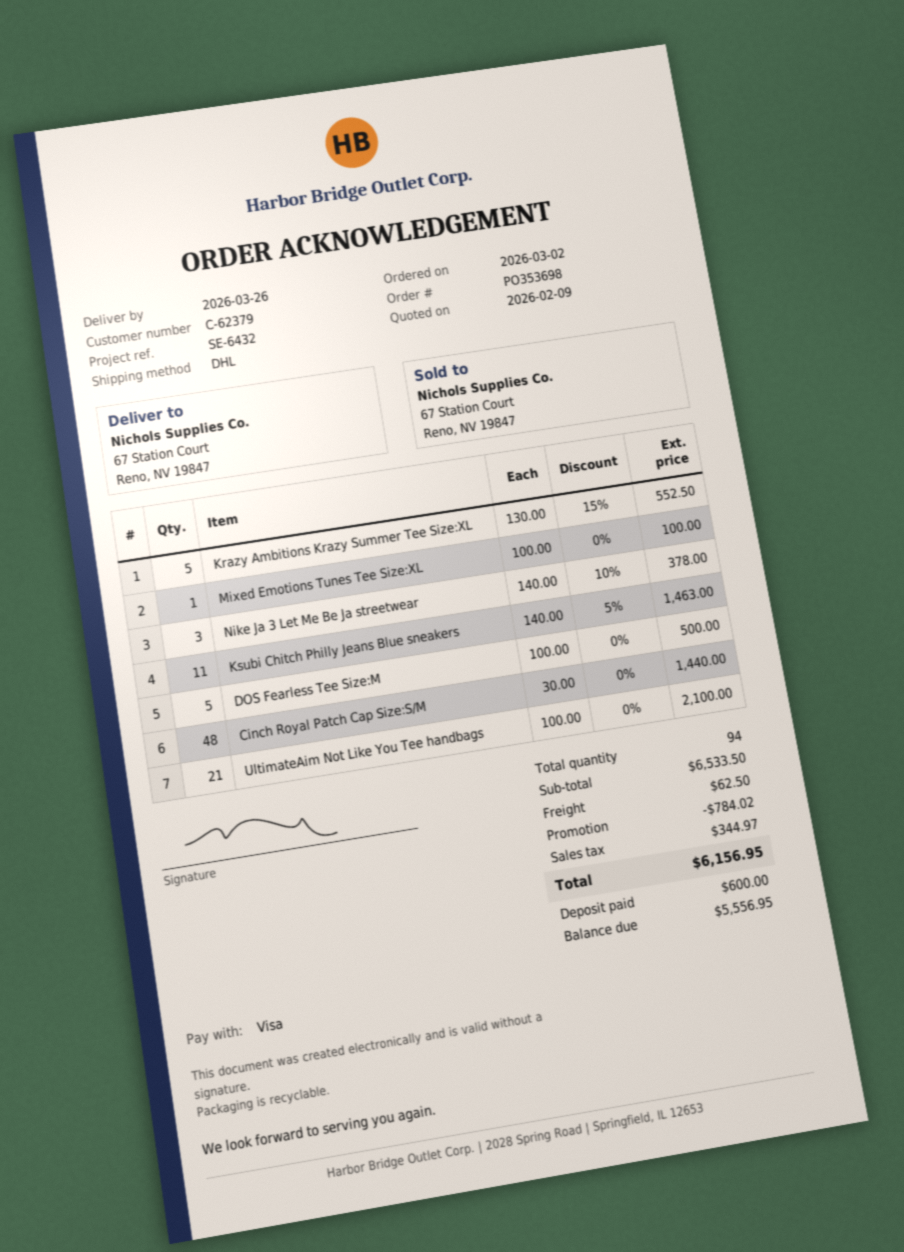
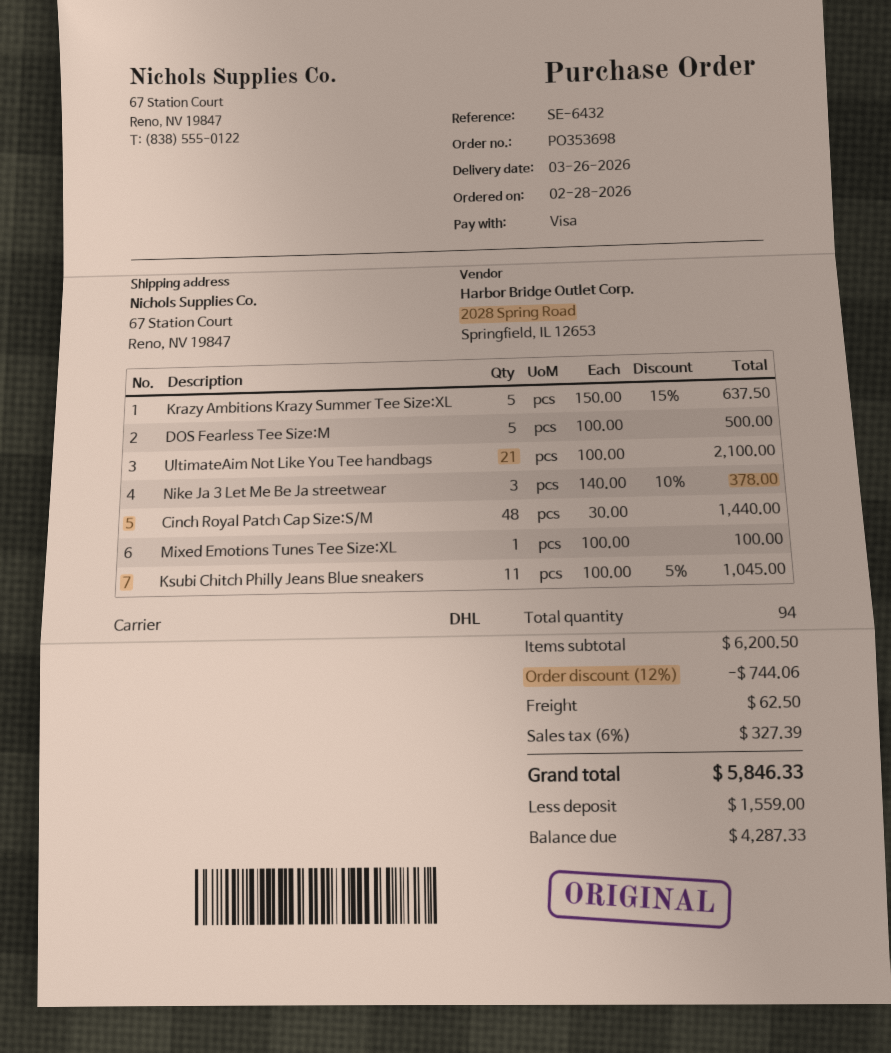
order date: 2026-03-02 -> 2026-02-28
Krazy Ambitions Krazy Summer Tee Size:XL: 5 x 130.00 - 15% = 552.50 -> 5 x 150.00 - 15% = 637.50
Ksubi Chitch Philly Jeans Blue sneakers: 11 x 140.00 - 5% = 1463.00 -> 11 x 100.00 - 5% = 1045.00
subtotal: 6533.50 -> 6200.50
discount: 784.02 -> 744.06
tax: 344.97 -> 327.39
total: 6156.95 -> 5846.33
deposit: 600.00 -> 1559.00
balance: 5556.95 -> 4287.33

